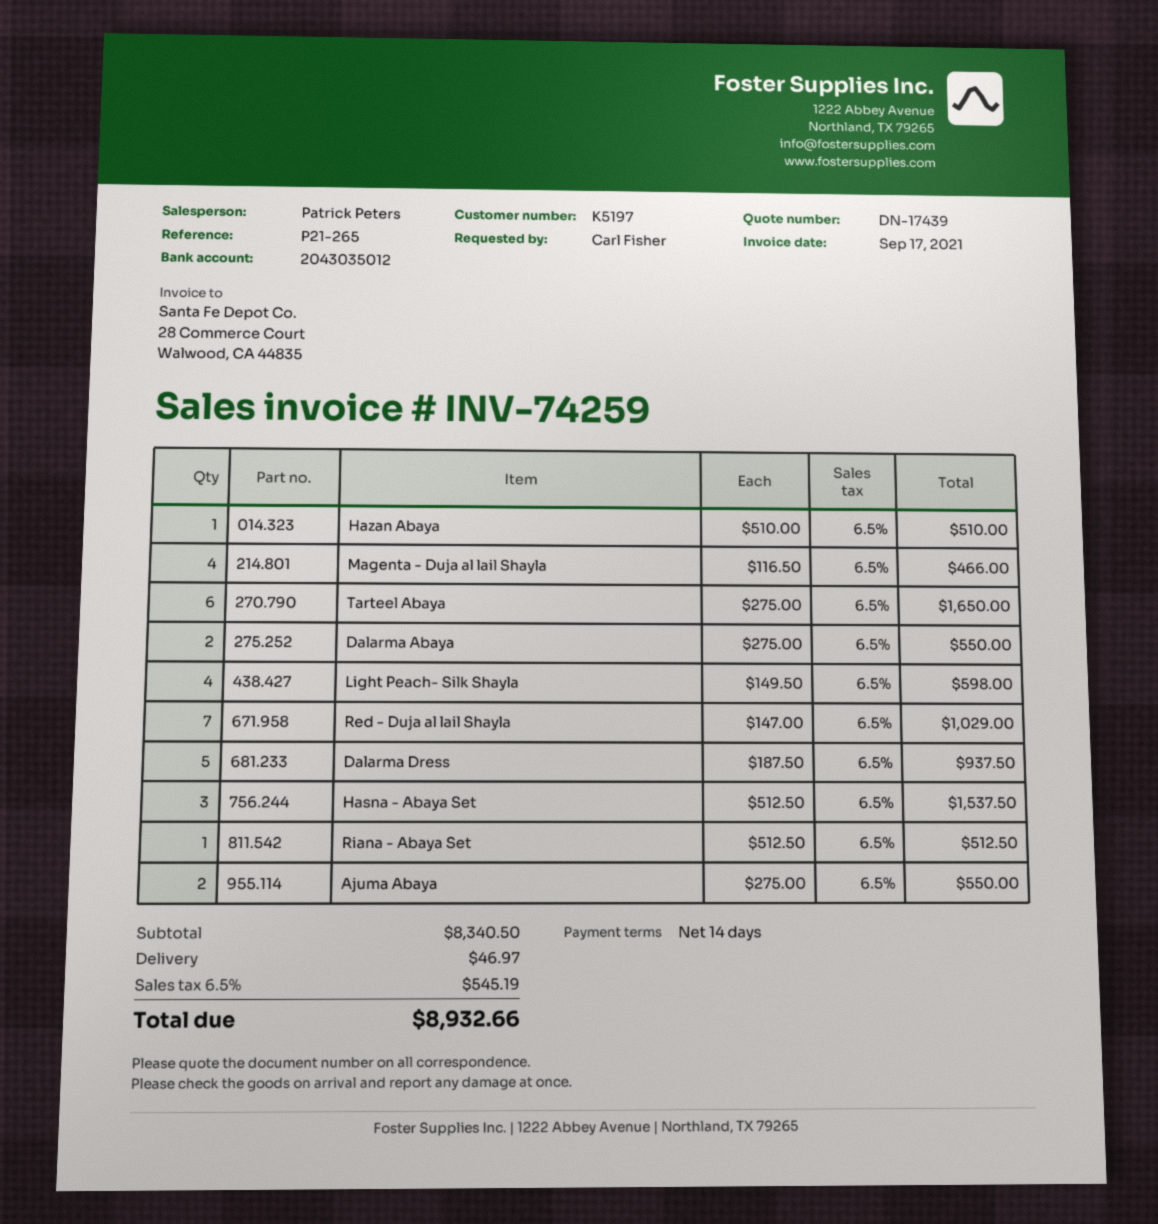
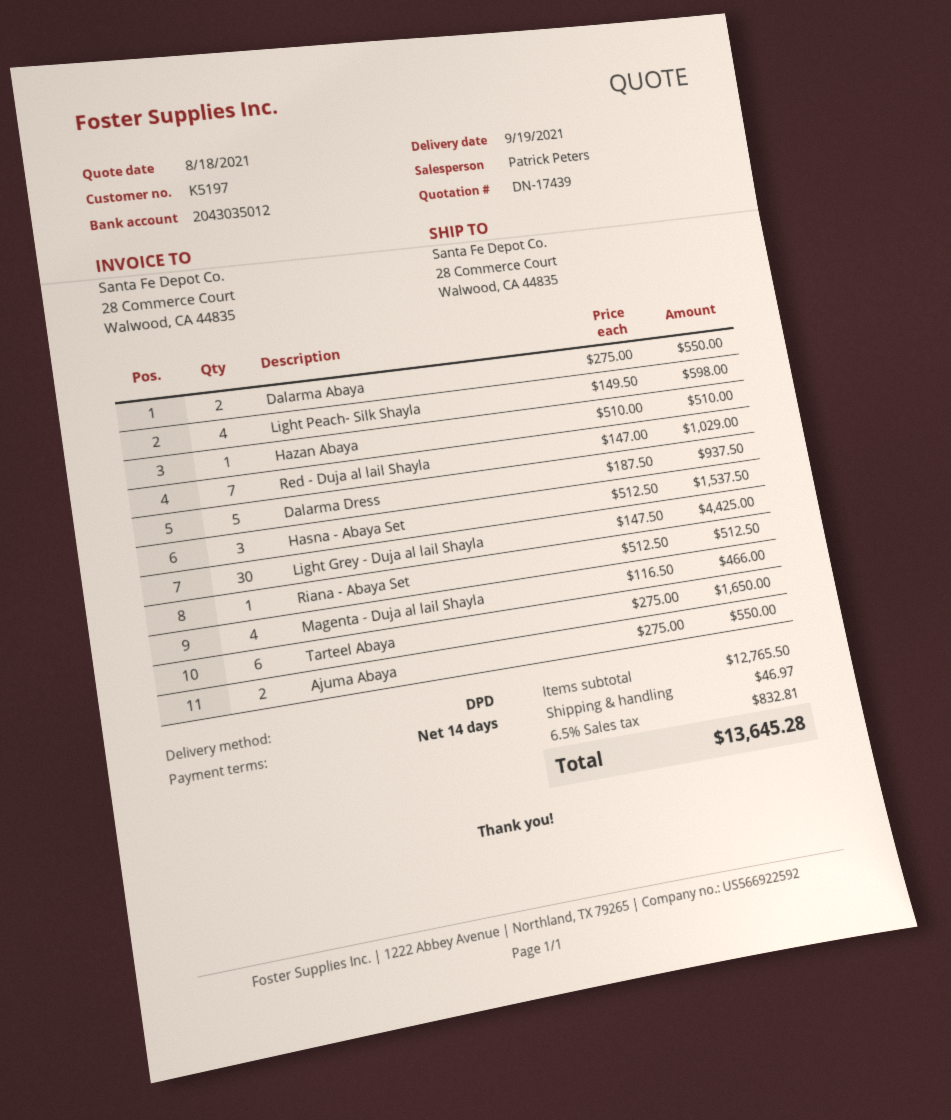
Light Grey - Duja al lail Shayla: none -> 30 x 147.50 = 4425.00
subtotal: 8340.50 -> 12765.50
tax: 6.5% = 545.19 -> 6.5% = 832.81
total: 8932.66 -> 13645.28

